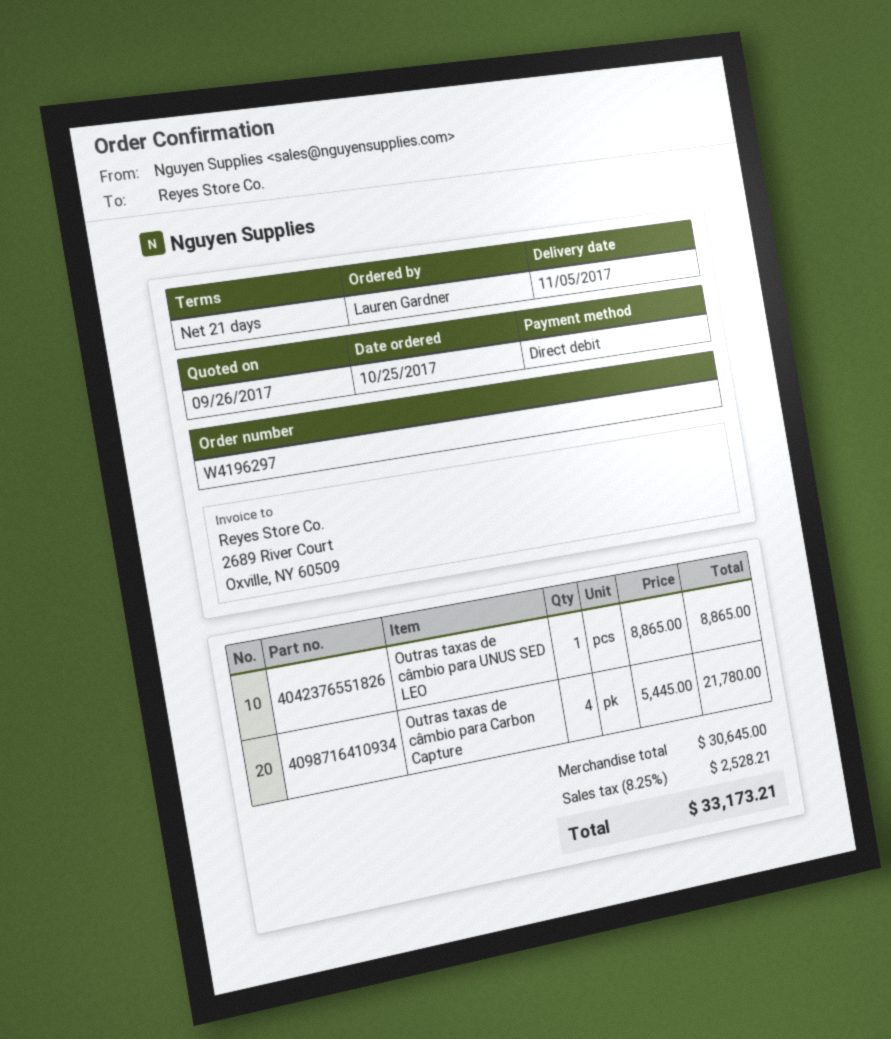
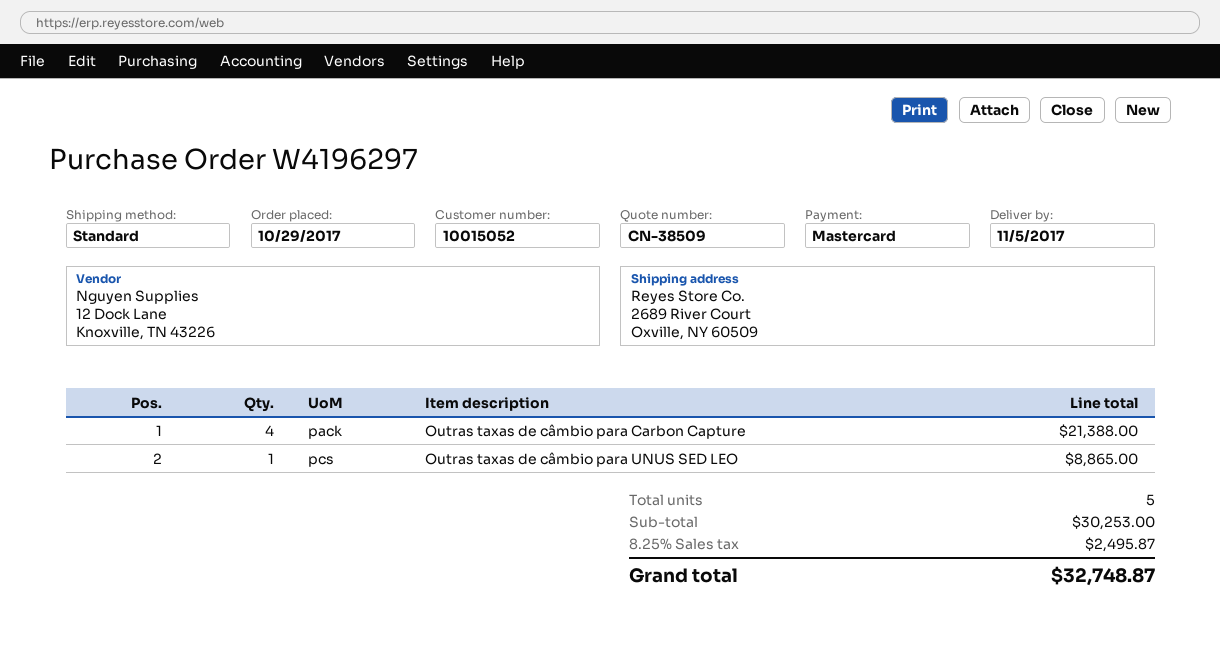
order date: 2017-10-25 -> 2017-10-29
payment method: direct debit -> Mastercard
Outras taxas de câmbio para Carbon Capture: 4 for 21780.00 -> 4 for 21388.00
subtotal: 30645.00 -> 30253.00
tax: 8.25% = 2528.21 -> 8.25% = 2495.87
total: 33173.21 -> 32748.87

